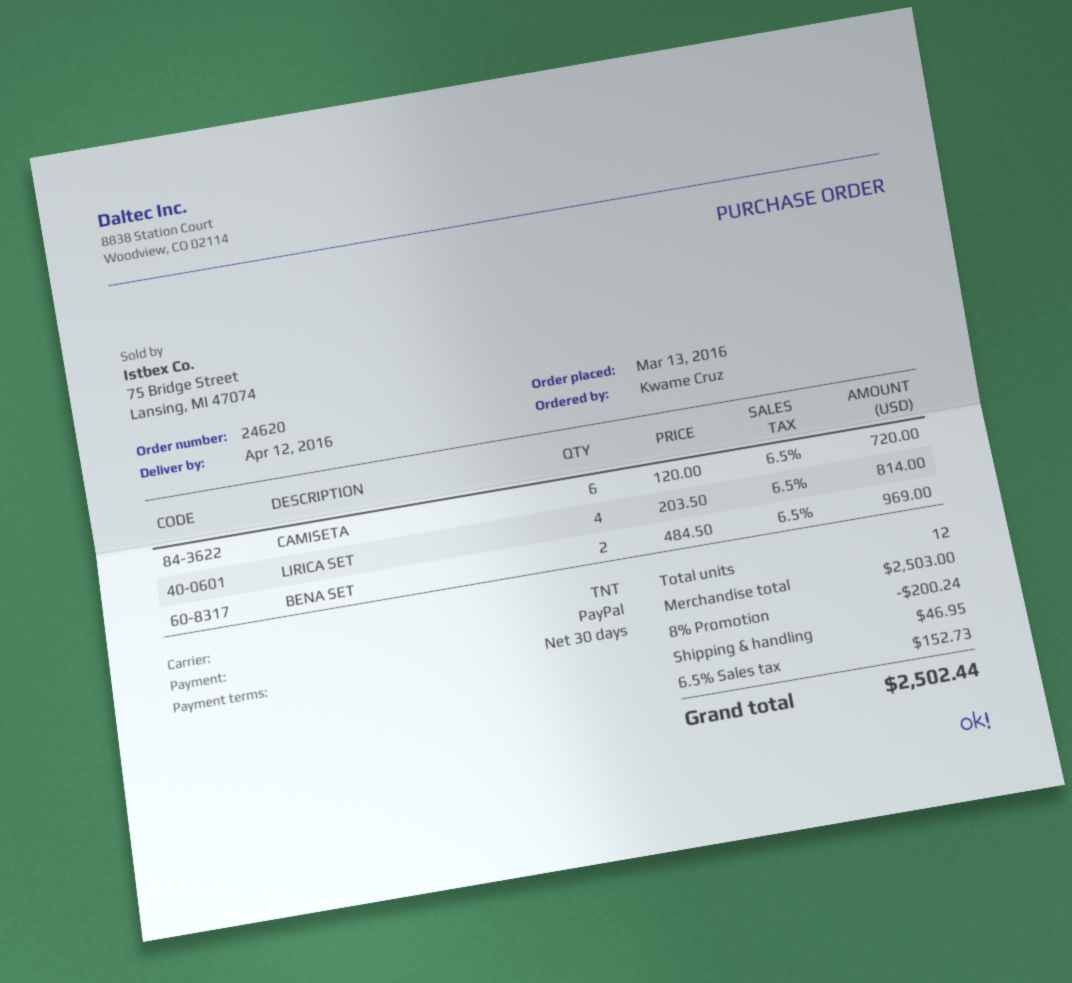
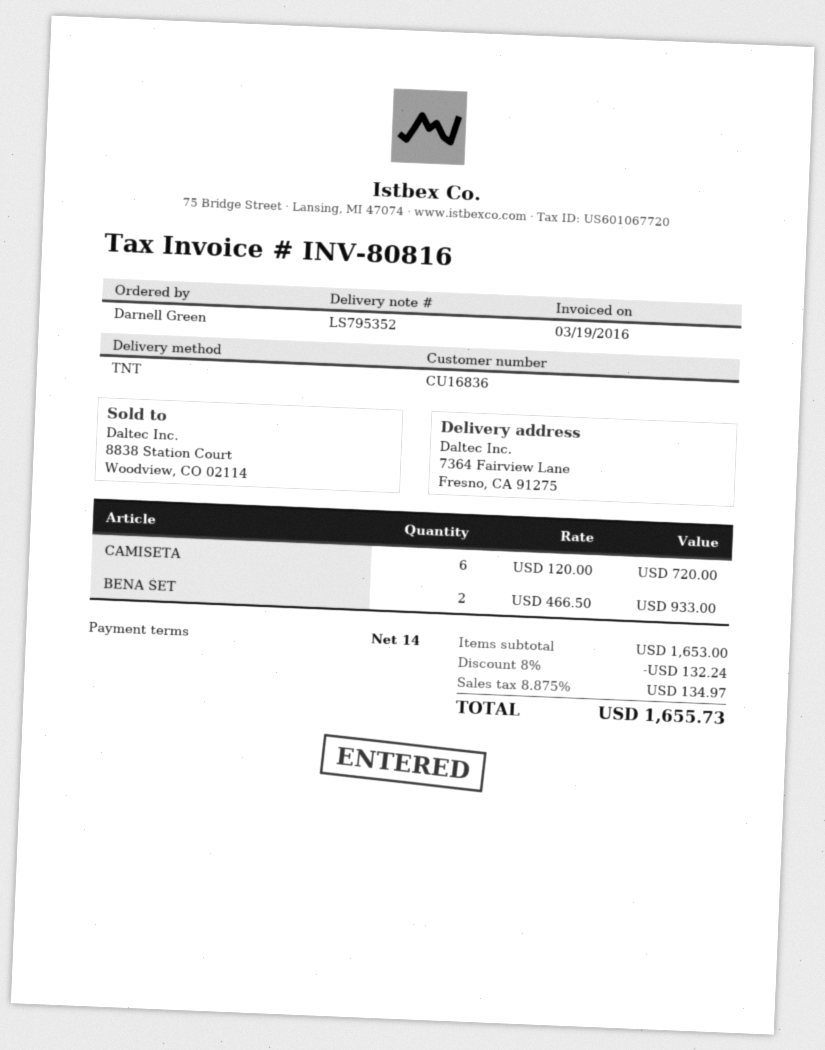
payment terms: 30 days -> 14 days
ordered by: Kwame Cruz -> Darnell Green
LIRICA SET: 4 x 203.50 = 814.00 -> none
BENA SET: 2 x 484.50 = 969.00 -> 2 x 466.50 = 933.00
subtotal: 2503.00 -> 1653.00
discount: 8% = 200.24 -> 8% = 132.24
shipping: 46.95 -> none
tax: 6.5% = 152.73 -> 8.875% = 134.97
total: 2502.44 -> 1655.73

